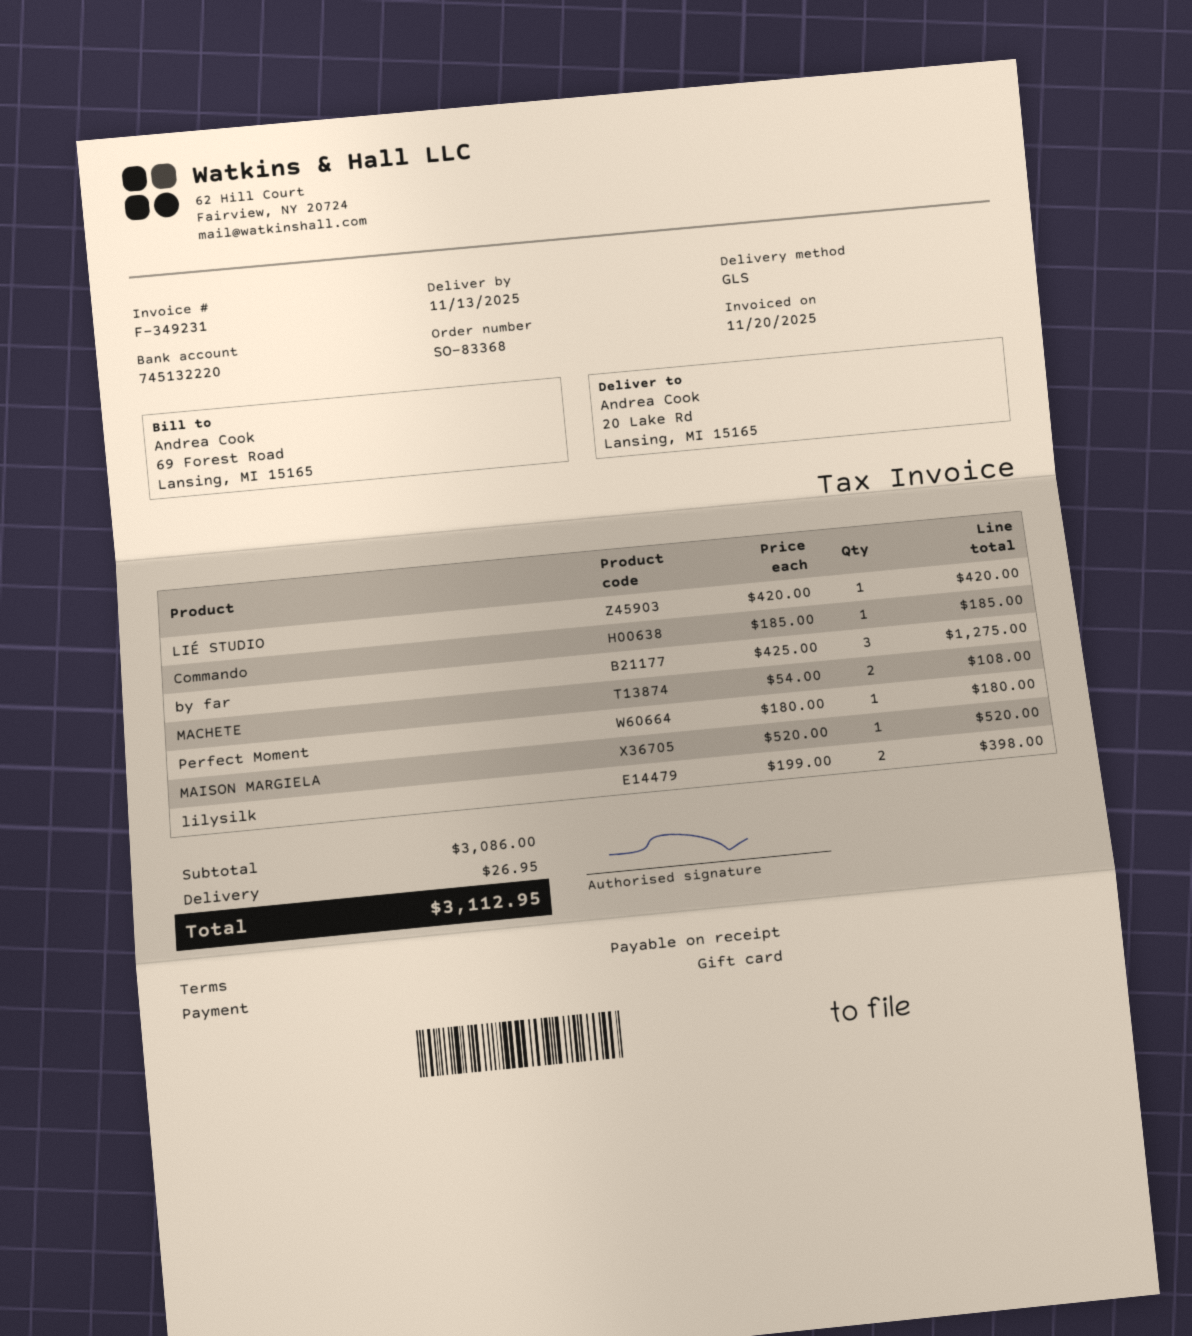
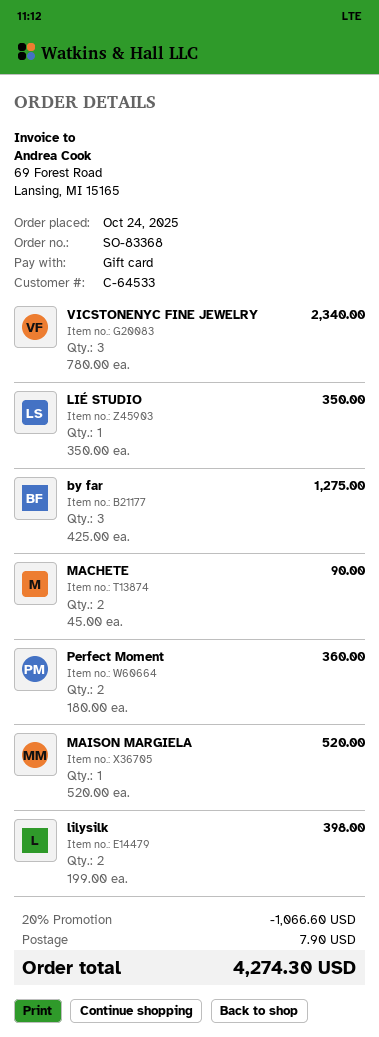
LIÉ STUDIO: 1 x 420.00 = 420.00 -> 1 x 350.00 = 350.00
Commando: 1 x 185.00 = 185.00 -> none
MACHETE: 2 x 54.00 = 108.00 -> 2 x 45.00 = 90.00
Perfect Moment: 1 x 180.00 = 180.00 -> 2 x 180.00 = 360.00
VICSTONENYC FINE JEWELRY: none -> 3 x 780.00 = 2340.00
discount: none -> 20% = 1066.60
shipping: 26.95 -> 7.90
total: 3112.95 -> 4274.30

